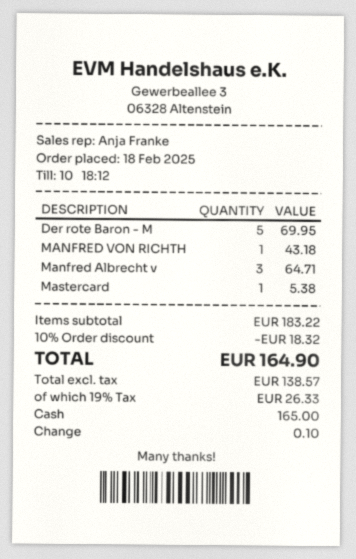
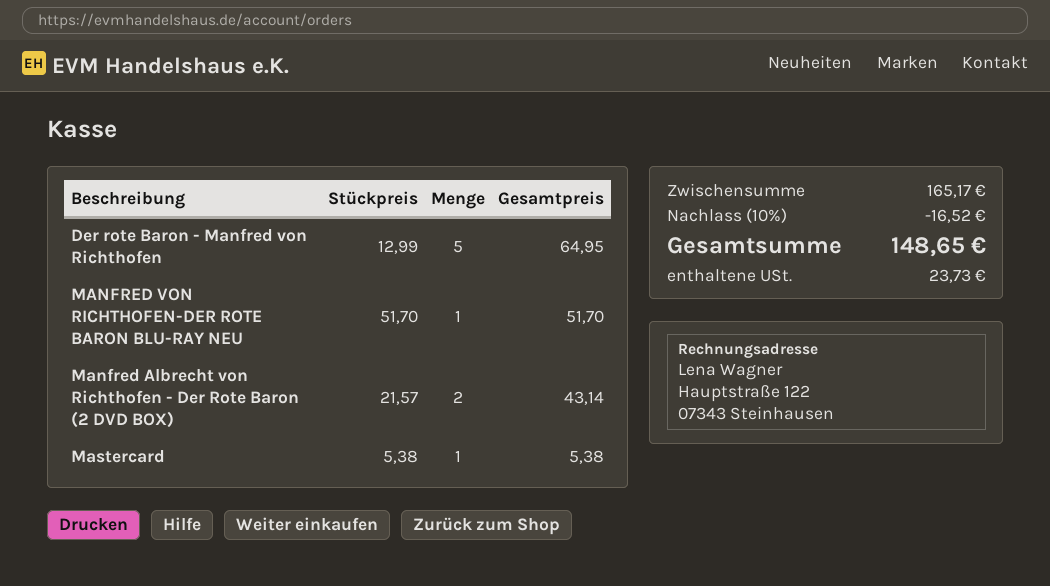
Der rote Baron - M: 5 for 69.95 -> 5 for 64.95
MANFRED VON RICHTH: 1 for 43.18 -> 1 for 51.70
Manfred Albrecht v: 3 for 64.71 -> 2 for 43.14
subtotal: 183.22 -> 165.17
discount: 10% = 18.32 -> 10% = 16.52
tax: 26.33 -> 23.73
total: 164.90 -> 148.65

